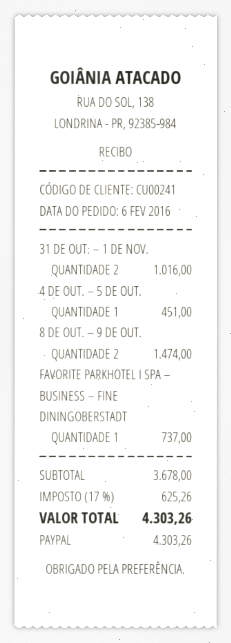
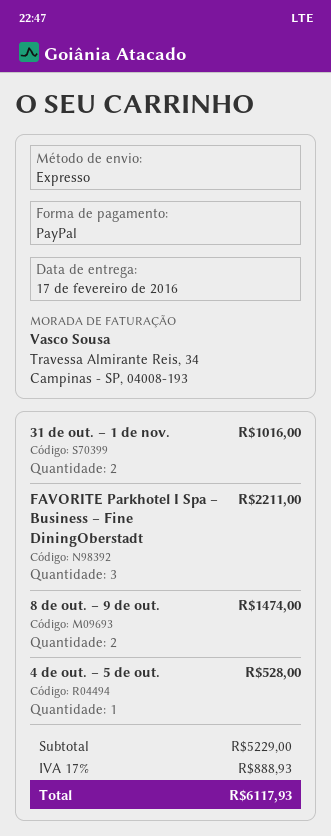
4 DE OUT. – 5 DE OUT.: 1 for 451.00 -> 1 for 528.00
FAVORITE PARKHOTEL I SPA – BUSINESS – FINE DININGOBERSTADT: 1 for 737.00 -> 3 for 2211.00
subtotal: 3678.00 -> 5229.00
tax: 17% = 625.26 -> 17% = 888.93
total: 4303.26 -> 6117.93

